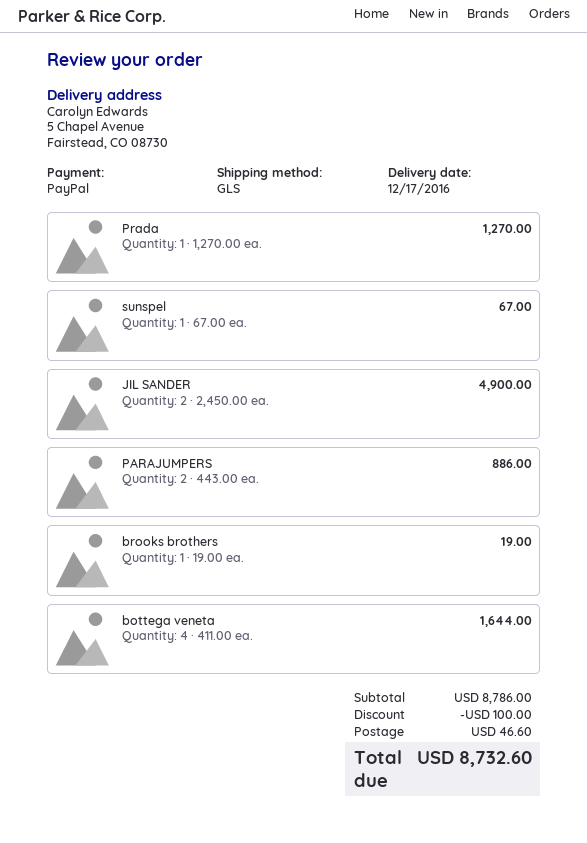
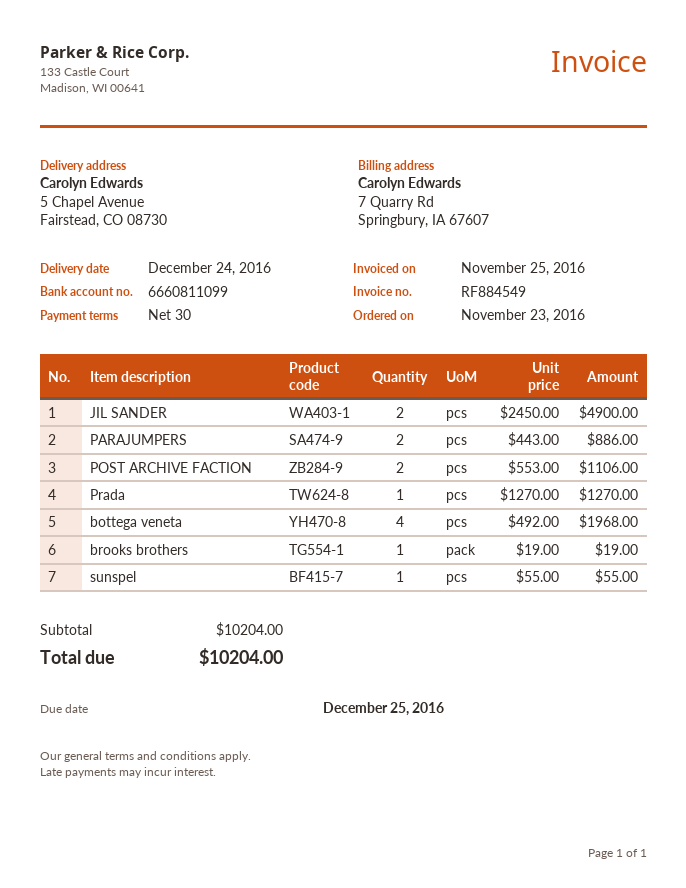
delivery date: 2016-12-17 -> 2016-12-24
sunspel: 1 x 67.00 = 67.00 -> 1 x 55.00 = 55.00
bottega veneta: 4 x 411.00 = 1644.00 -> 4 x 492.00 = 1968.00
POST ARCHIVE FACTION: none -> 2 x 553.00 = 1106.00
subtotal: 8786.00 -> 10204.00
discount: 100.00 -> none
shipping: 46.60 -> none
total: 8732.60 -> 10204.00

